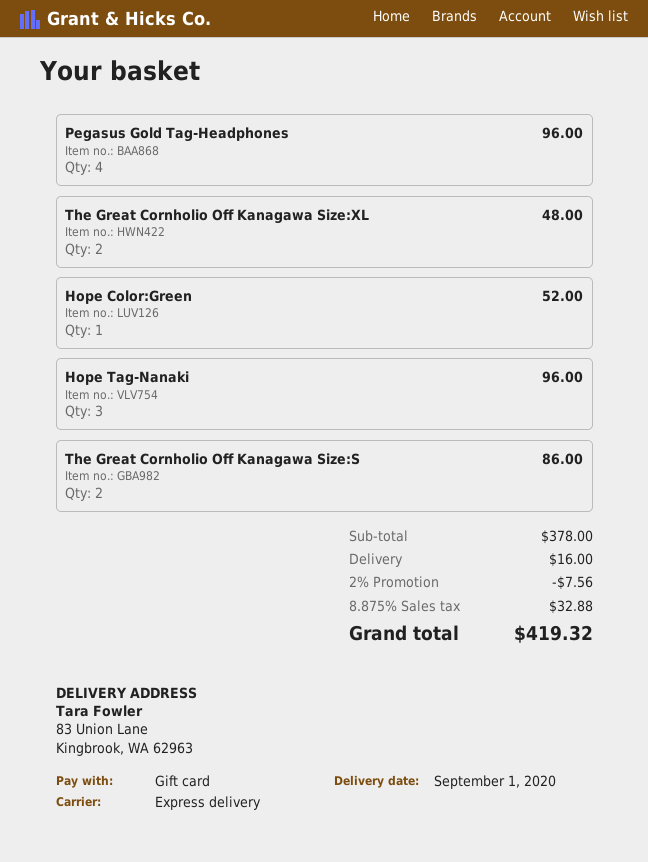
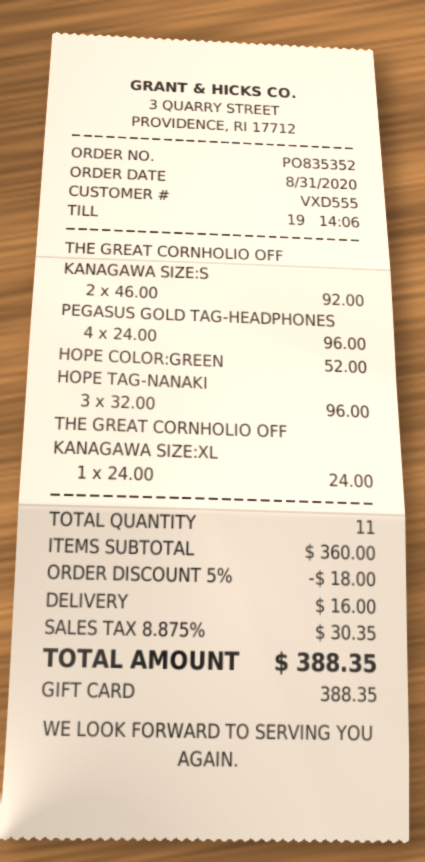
The Great Cornholio Off Kanagawa Size:XL: 2 for 48.00 -> 1 for 24.00
The Great Cornholio Off Kanagawa Size:S: 2 for 86.00 -> 2 for 92.00
subtotal: 378.00 -> 360.00
discount: 2% = 7.56 -> 5% = 18.00
tax: 8.875% = 32.88 -> 8.875% = 30.35
total: 419.32 -> 388.35

